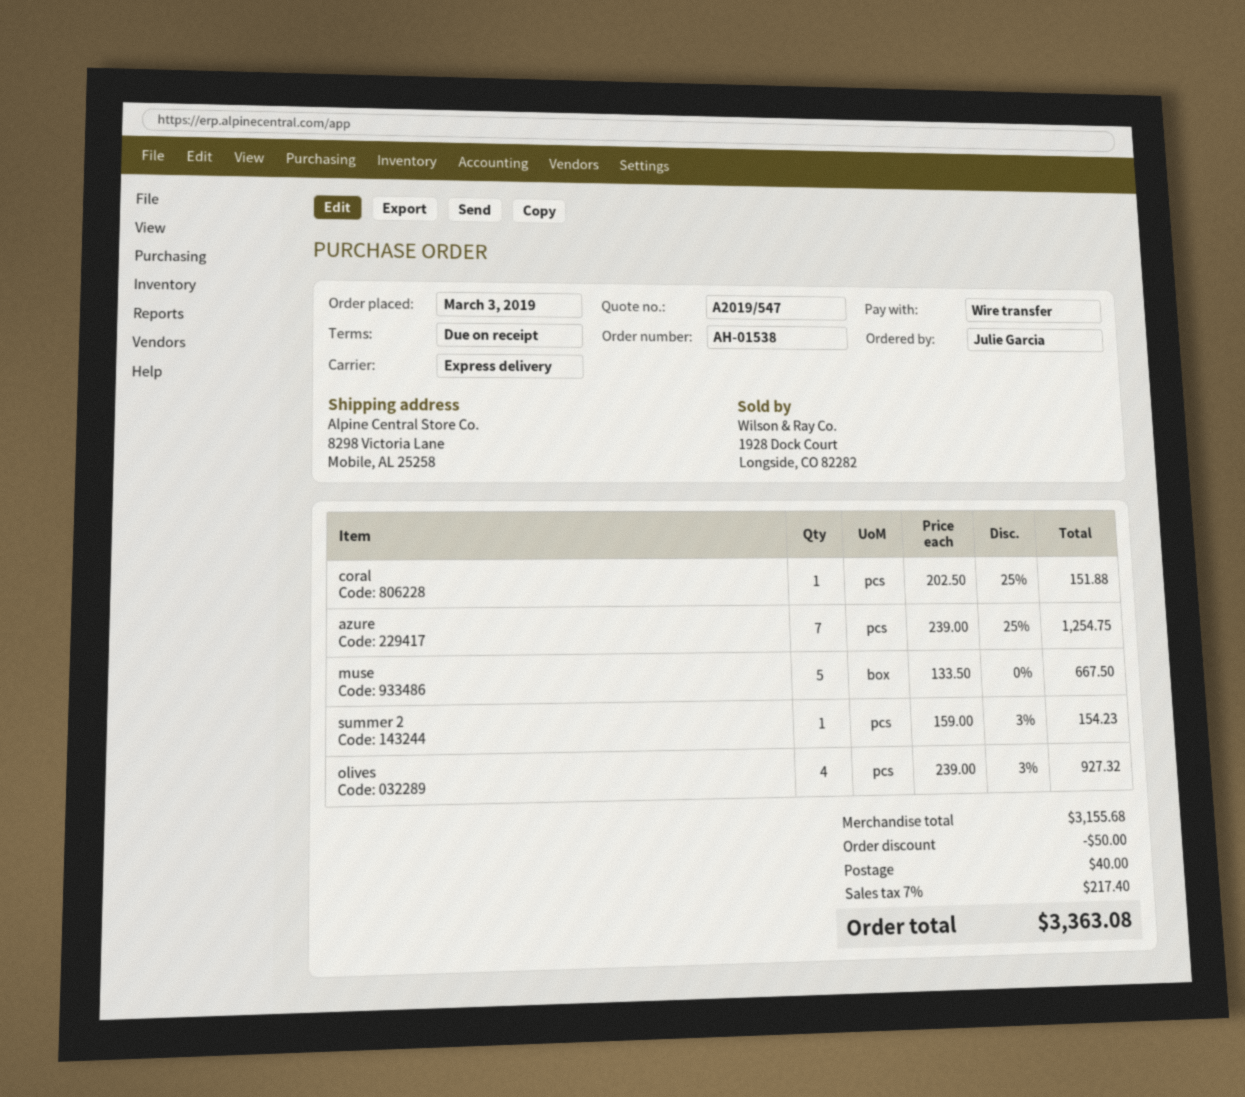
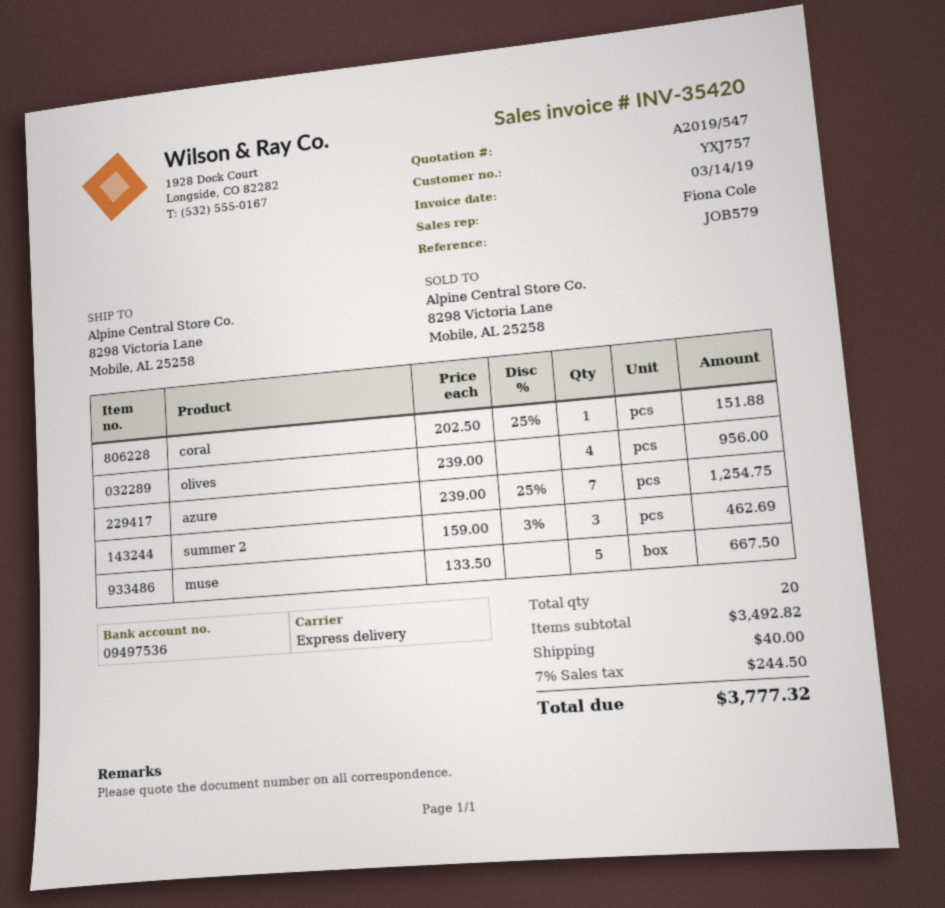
summer 2: 1 x 159.00 - 3% = 154.23 -> 3 x 159.00 - 3% = 462.69
olives: 4 x 239.00 - 3% = 927.32 -> 4 x 239.00 = 956.00
subtotal: 3155.68 -> 3492.82
discount: 50.00 -> none
tax: 7% = 217.40 -> 7% = 244.50
total: 3363.08 -> 3777.32

